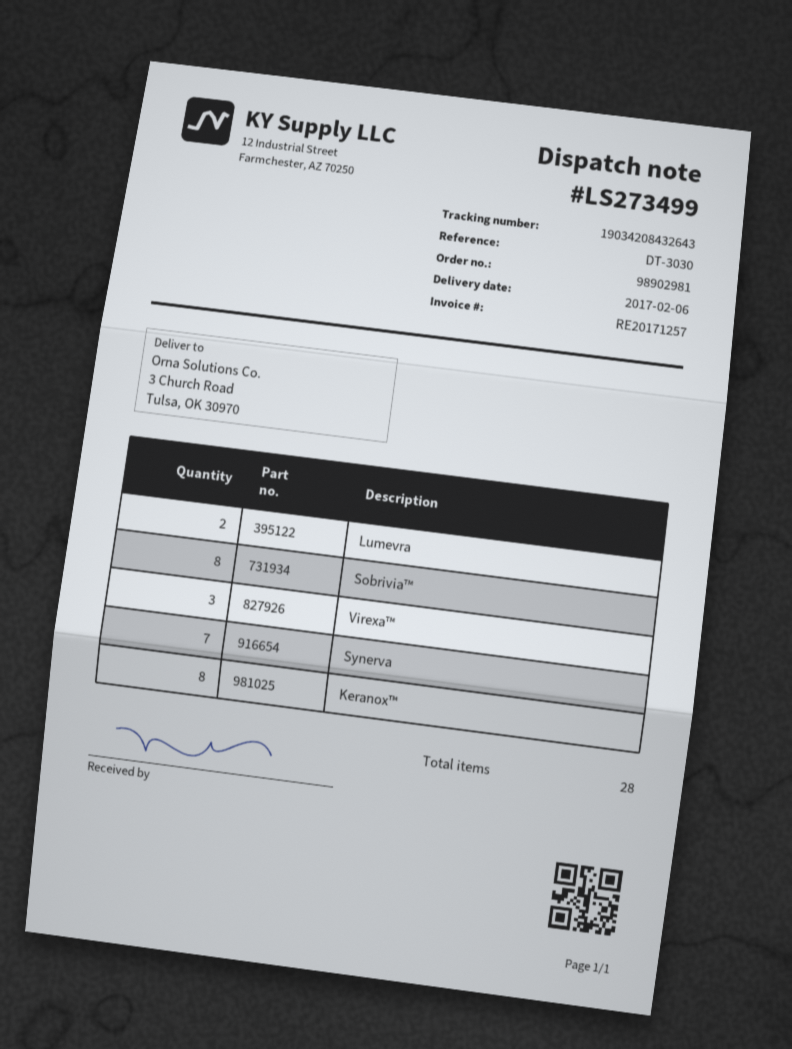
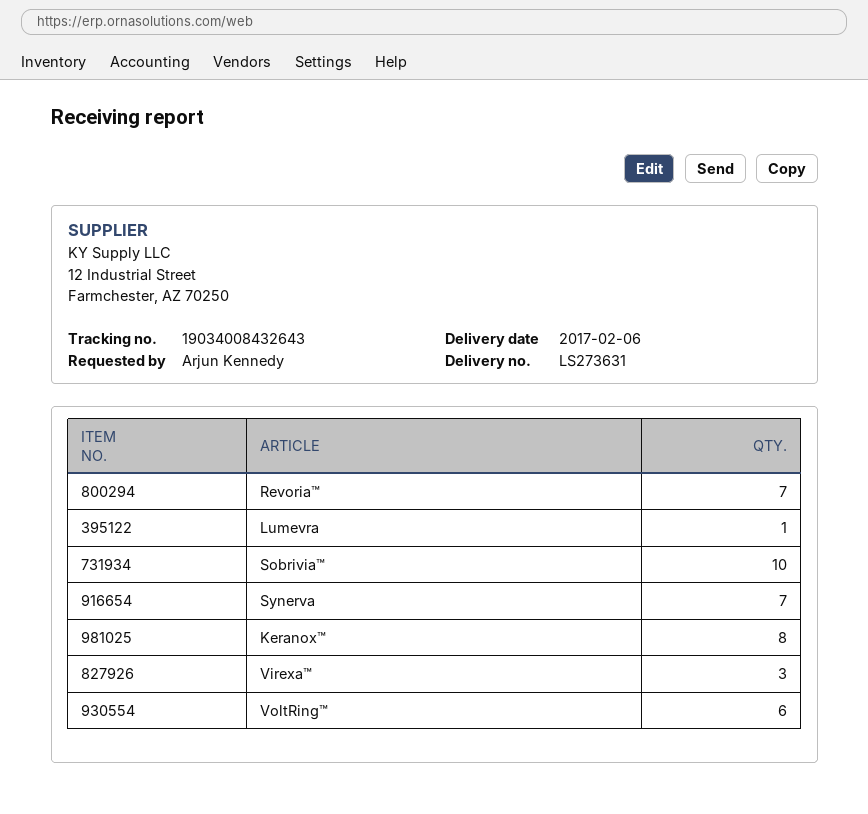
delivery note number: LS273499 -> LS273631
tracking number: 19034208432643 -> 19034008432643
Lumevra: 2 -> 1
Sobrivia™: 8 -> 10
Revoria™: none -> 7
VoltRing™: none -> 6

